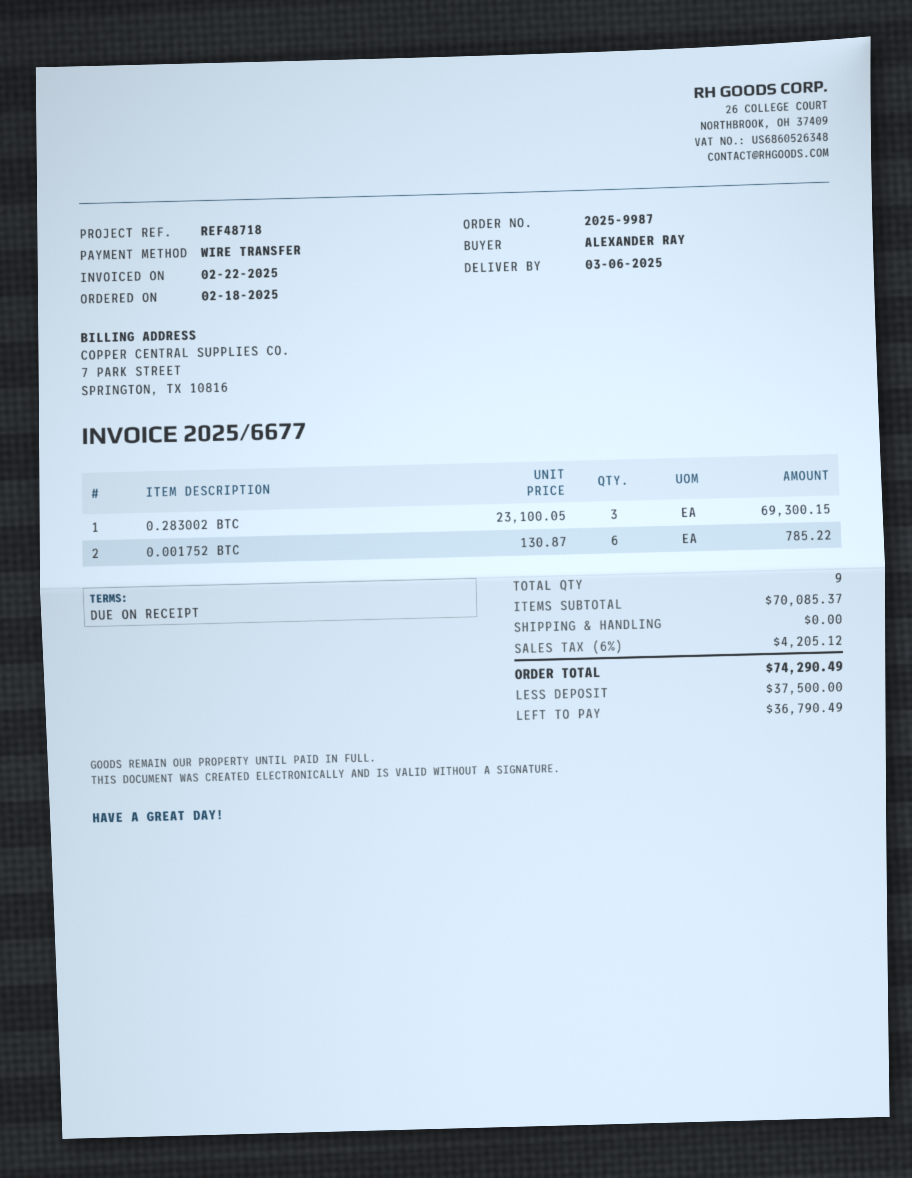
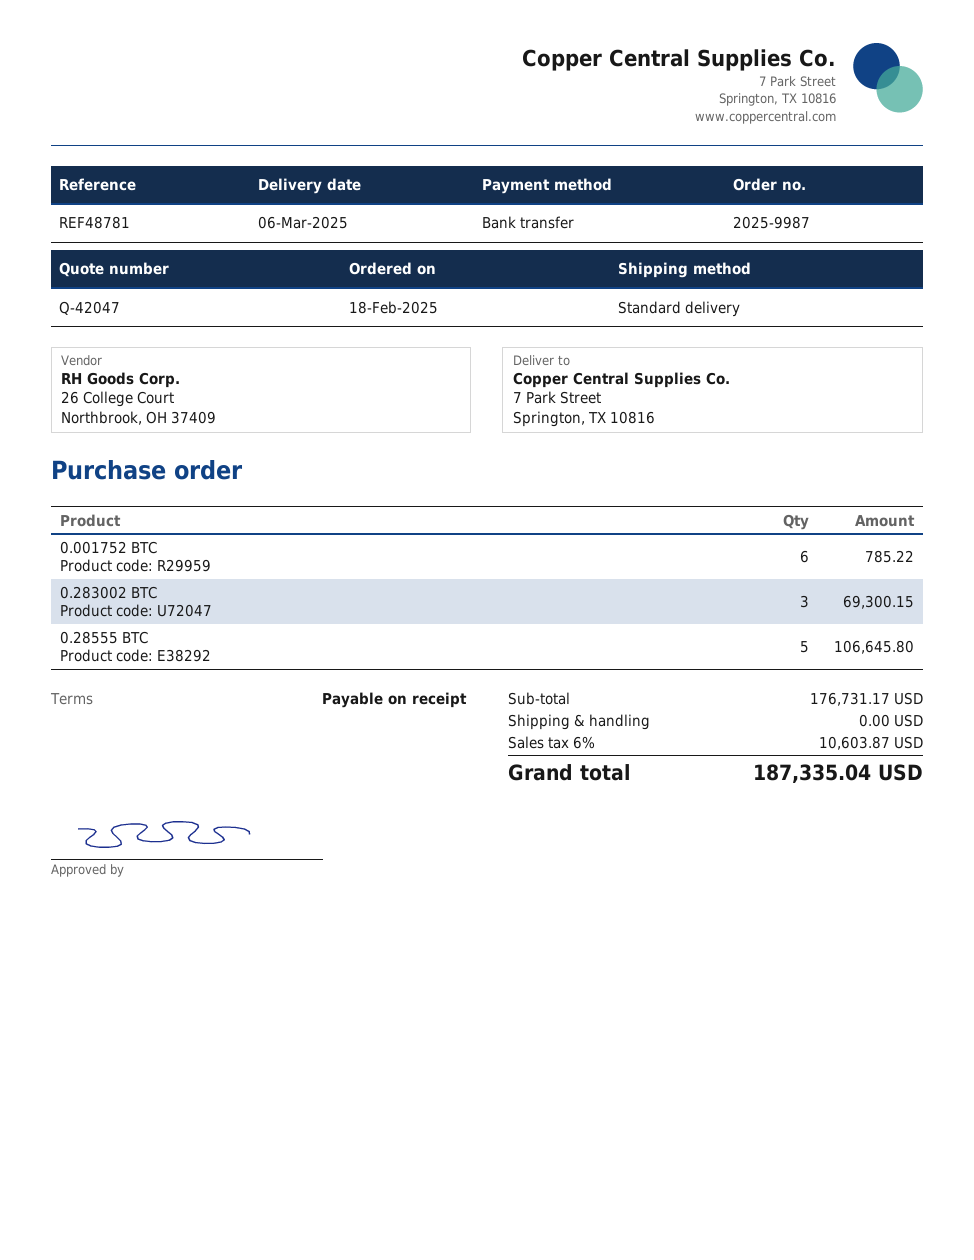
reference: REF48718 -> REF48781
0.28555 BTC: none -> 5 for 106645.80
subtotal: 70085.37 -> 176731.17
tax: 6% = 4205.12 -> 6% = 10603.87
total: 74290.49 -> 187335.04

